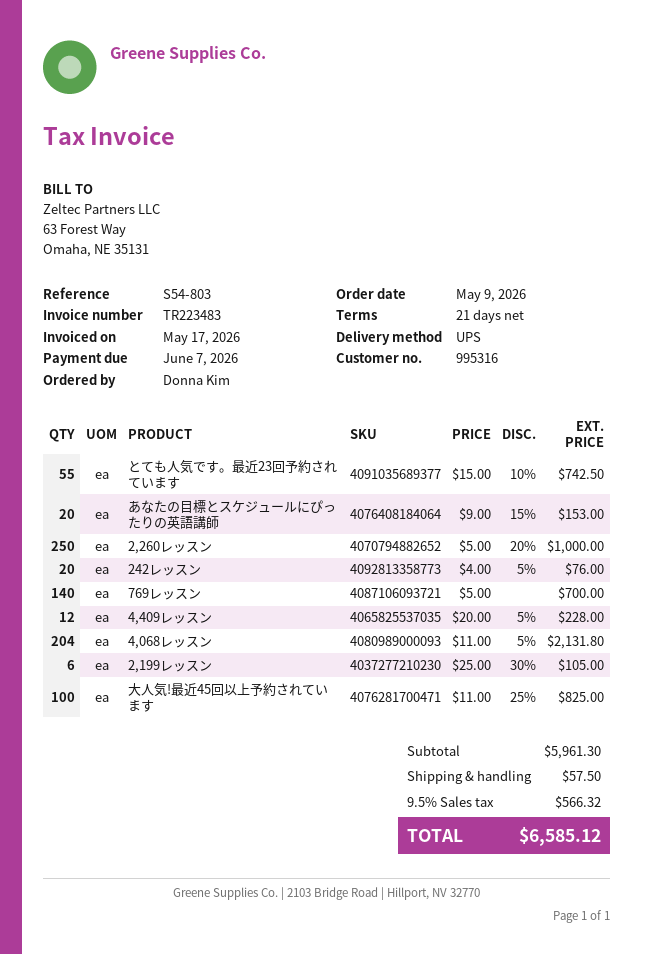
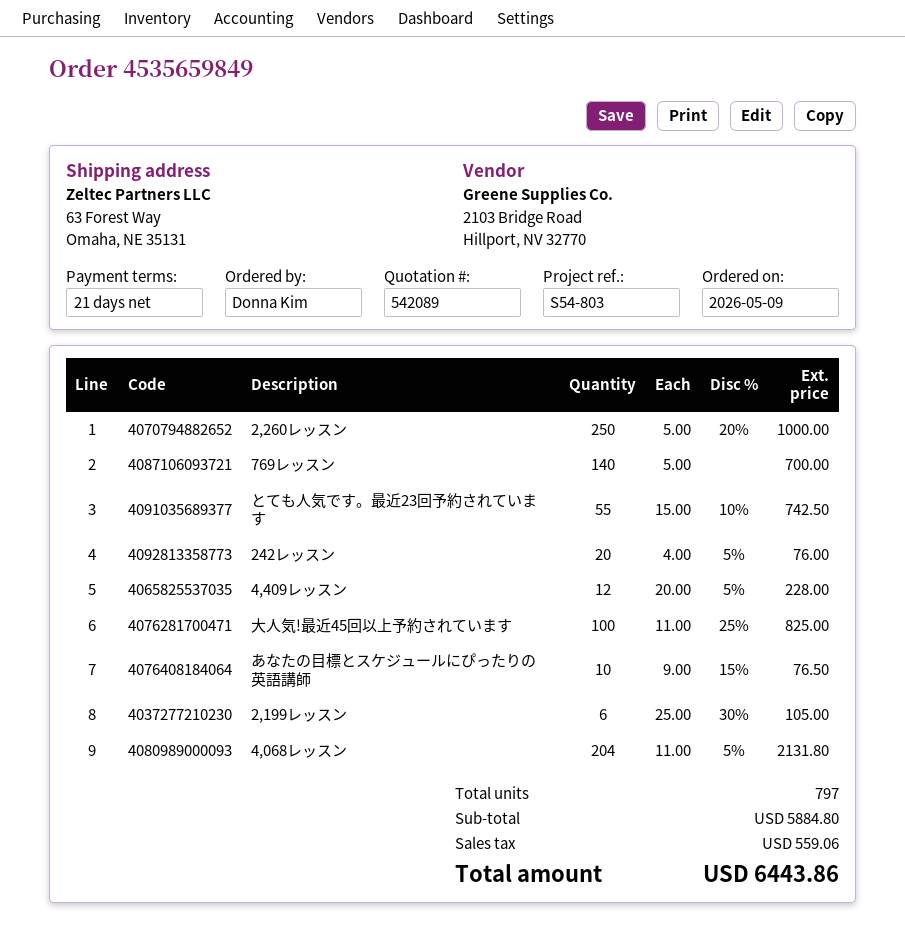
あなたの目標とスケジュールにぴったりの英語講師: 20 x 9.00 - 15% = 153.00 -> 10 x 9.00 - 15% = 76.50
subtotal: 5961.30 -> 5884.80
shipping: 57.50 -> none
tax: 566.32 -> 559.06
total: 6585.12 -> 6443.86

